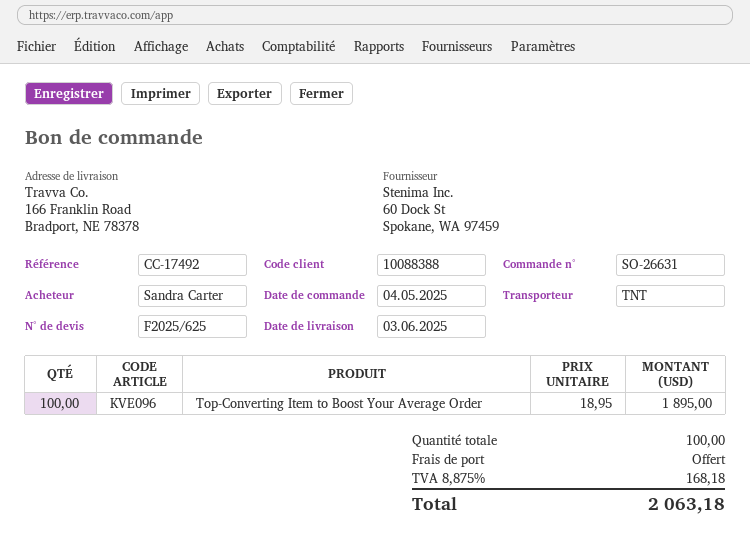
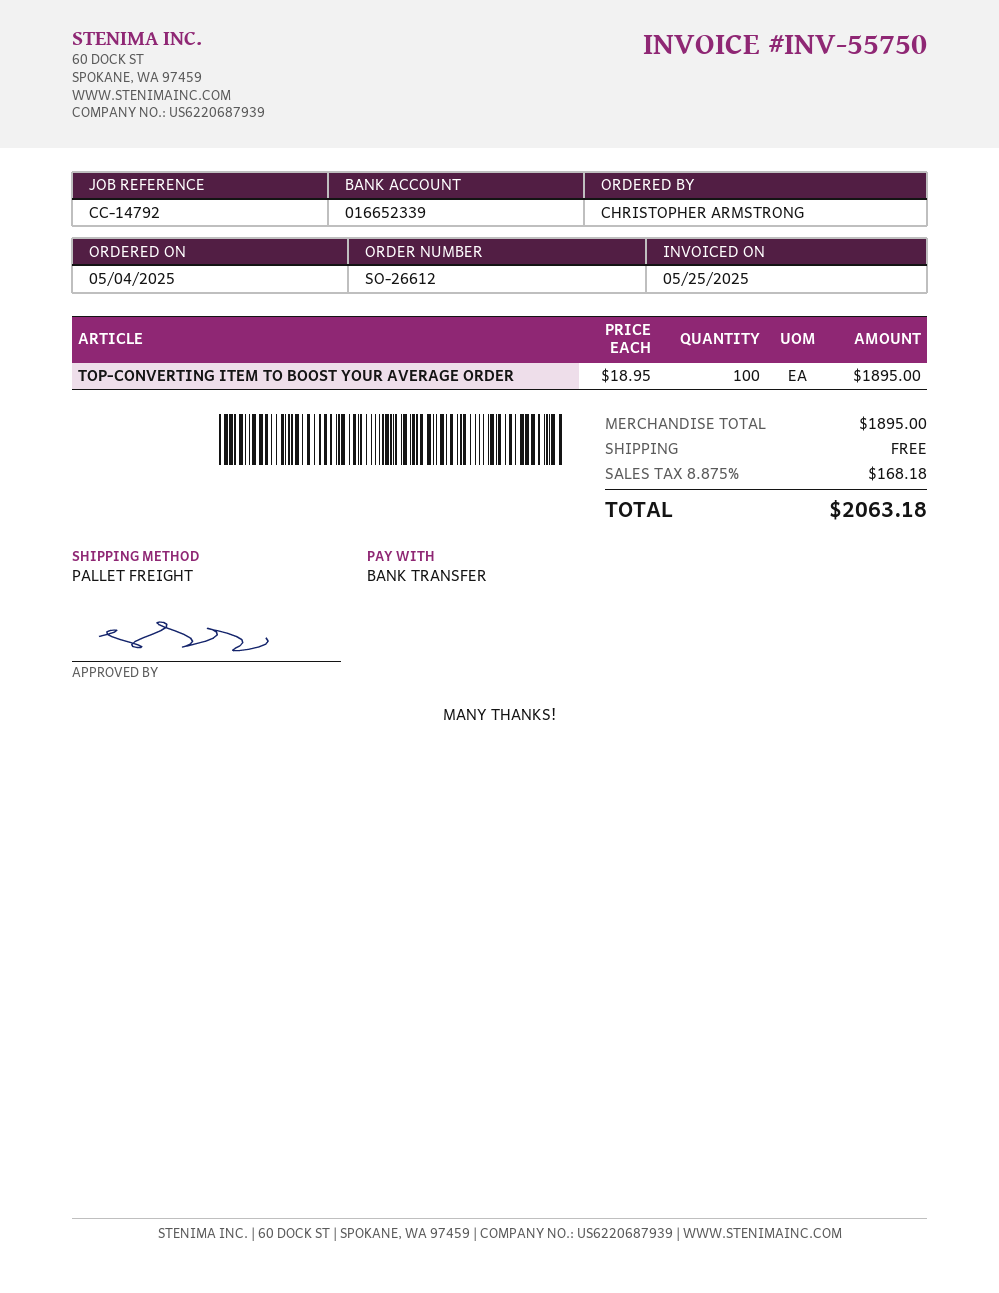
order number: SO-26631 -> SO-26612
reference: CC-17492 -> CC-14792
ordered by: Sandra Carter -> CHRISTOPHER ARMSTRONG
shipping method: TNT -> pallet freight

